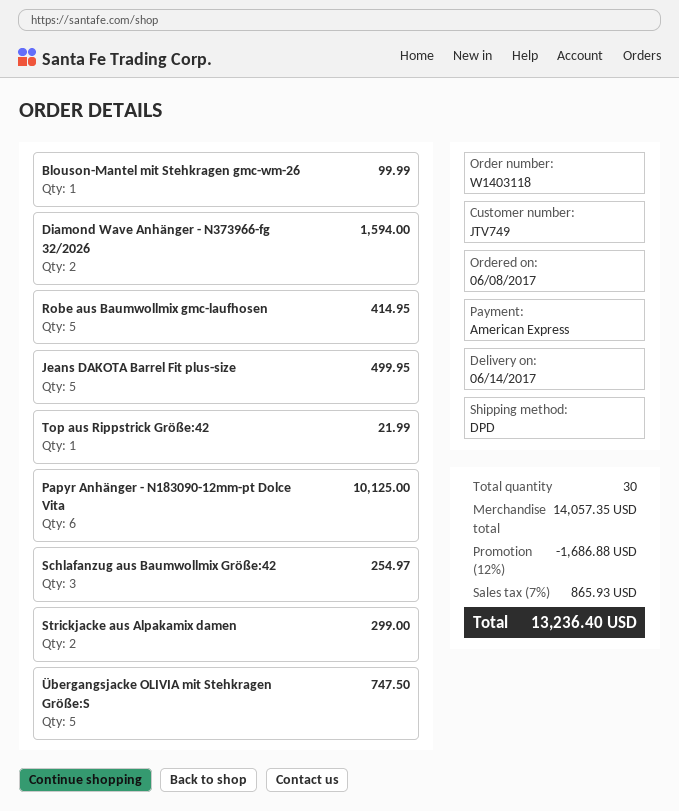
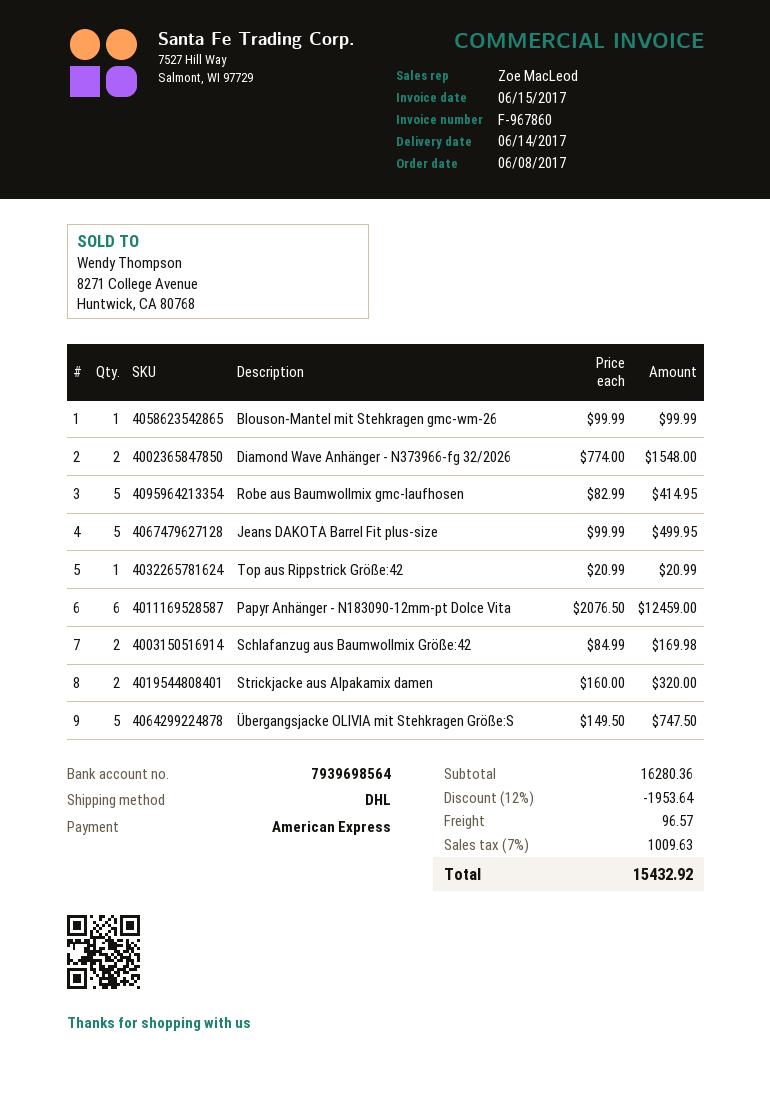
shipping method: DPD -> DHL
Diamond Wave Anhänger - N373966-fg 32/2026: 2 for 1594.00 -> 2 for 1548.00
Top aus Rippstrick Größe:42: 1 for 21.99 -> 1 for 20.99
Papyr Anhänger - N183090-12mm-pt Dolce Vita: 6 for 10125.00 -> 6 for 12459.00
Schlafanzug aus Baumwollmix Größe:42: 3 for 254.97 -> 2 for 169.98
Strickjacke aus Alpakamix damen: 2 for 299.00 -> 2 for 320.00
subtotal: 14057.35 -> 16280.36
discount: 12% = 1686.88 -> 12% = 1953.64
shipping: none -> 96.57
tax: 7% = 865.93 -> 7% = 1009.63
total: 13236.40 -> 15432.92

